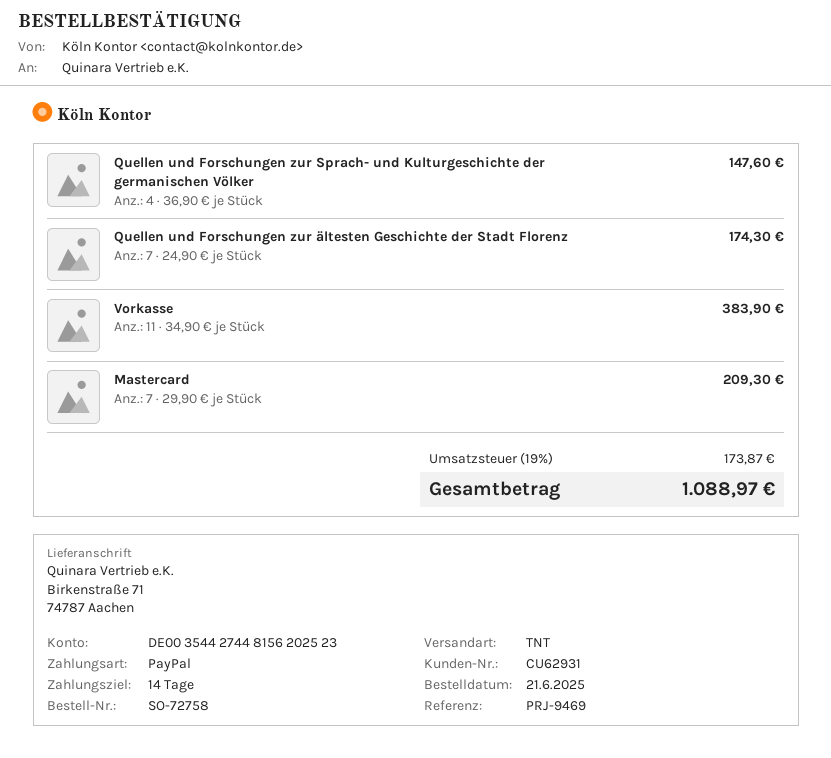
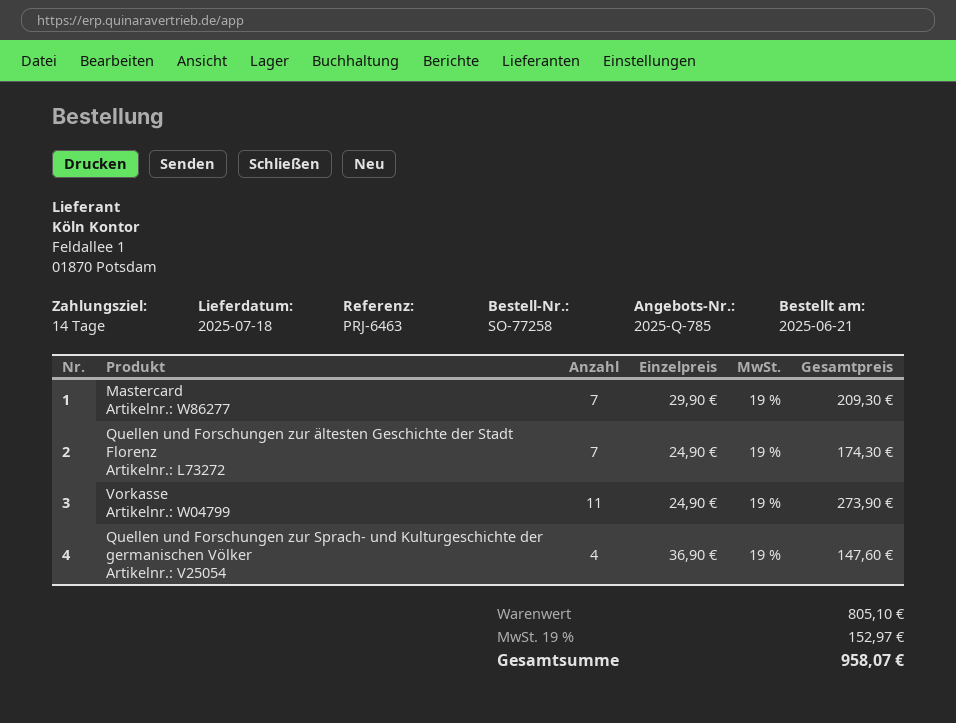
order number: SO-72758 -> SO-77258
reference: PRJ-9469 -> PRJ-6463
Vorkasse: 11 x 34.90 = 383.90 -> 11 x 24.90 = 273.90
tax: 19% = 173.87 -> 19% = 152.97
total: 1088.97 -> 958.07

